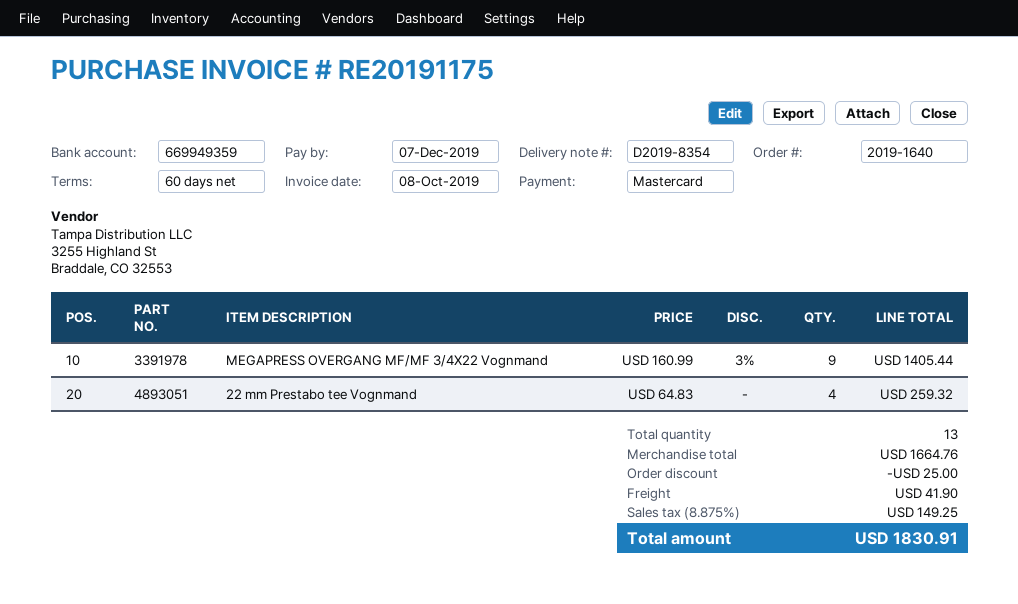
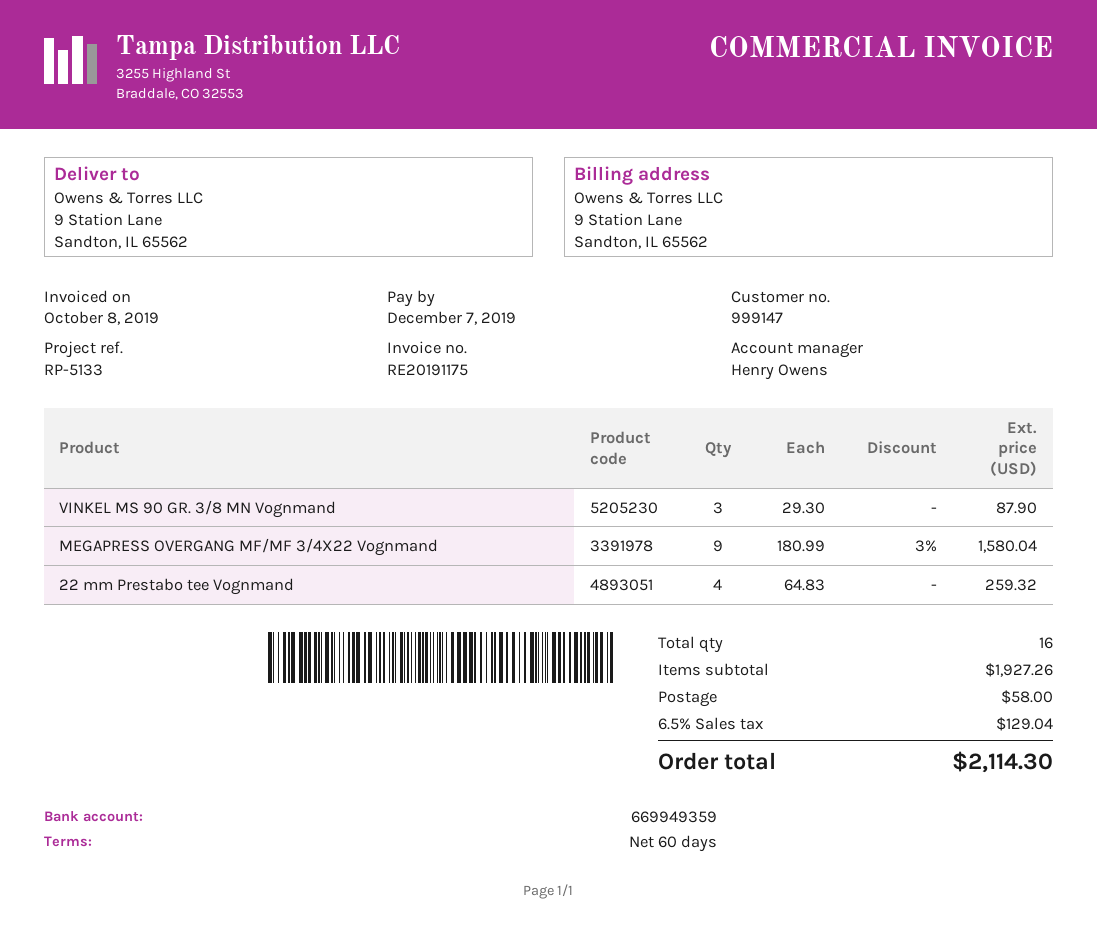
MEGAPRESS OVERGANG MF/MF 3/4X22 Vognmand: 9 x 160.99 - 3% = 1405.44 -> 9 x 180.99 - 3% = 1580.04
VINKEL MS 90 GR. 3/8 MN Vognmand: none -> 3 x 29.30 = 87.90
total quantity: 13 -> 16
subtotal: 1664.76 -> 1927.26
discount: 25.00 -> none
shipping: 41.90 -> 58.00
tax: 8.875% = 149.25 -> 6.5% = 129.04
total: 1830.91 -> 2114.30

